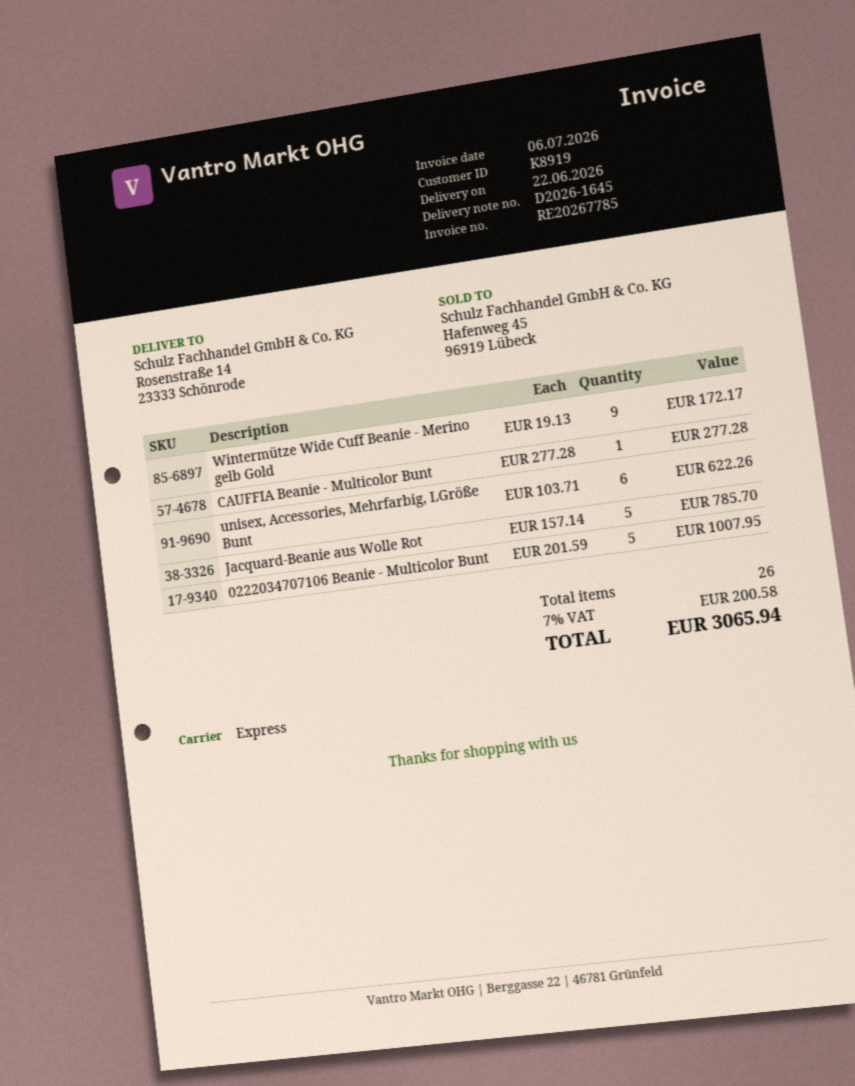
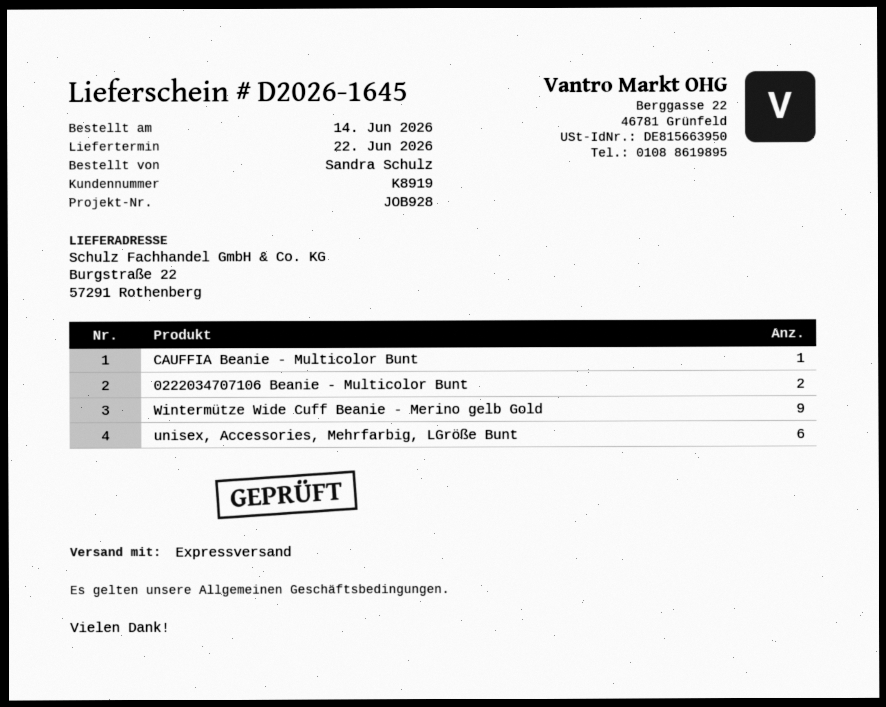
ship to: Rosenstraße 14, 23333 Schönrode -> Burgstraße 22, 57291 Rothenberg
Jacquard-Beanie aus Wolle Rot: 5 -> none
0222034707106 Beanie - Multicolor Bunt: 5 -> 2

